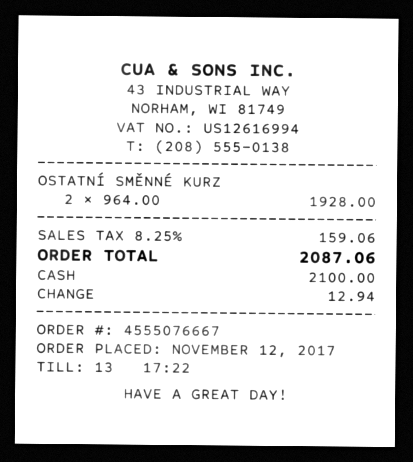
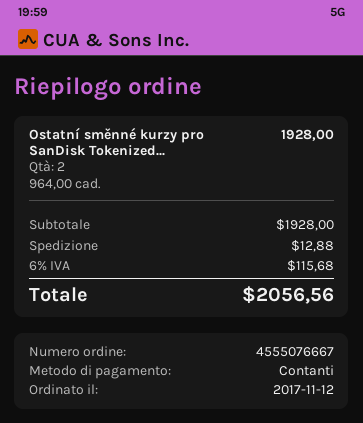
shipping: none -> 12.88
tax: 8.25% = 159.06 -> 6% = 115.68
total: 2087.06 -> 2056.56

